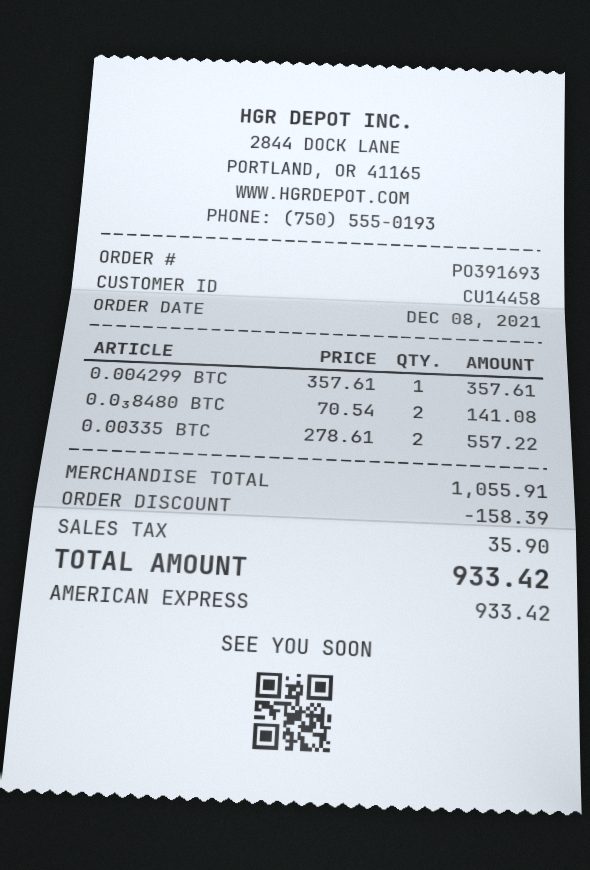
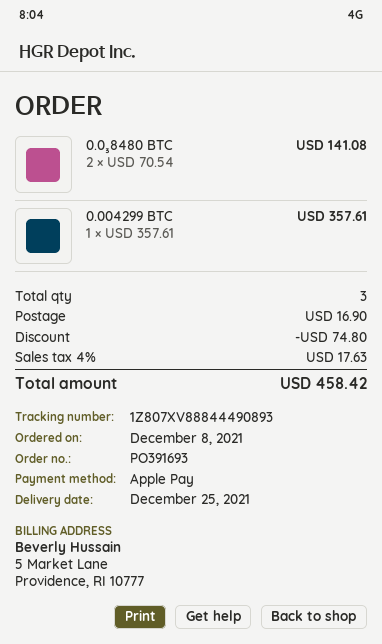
payment method: American Express -> Apple Pay
0.00335 BTC: 2 x 278.61 = 557.22 -> none
discount: 158.39 -> 74.80
shipping: none -> 16.90
tax: 35.90 -> 17.63
total: 933.42 -> 458.42

